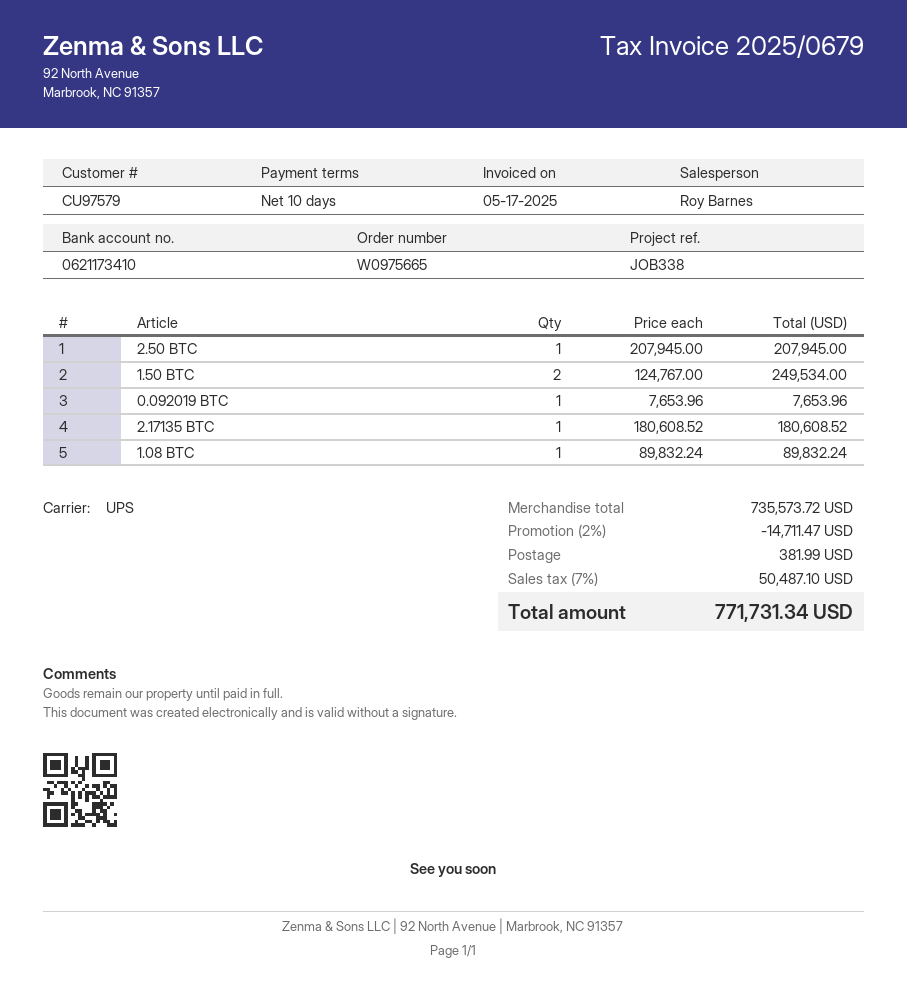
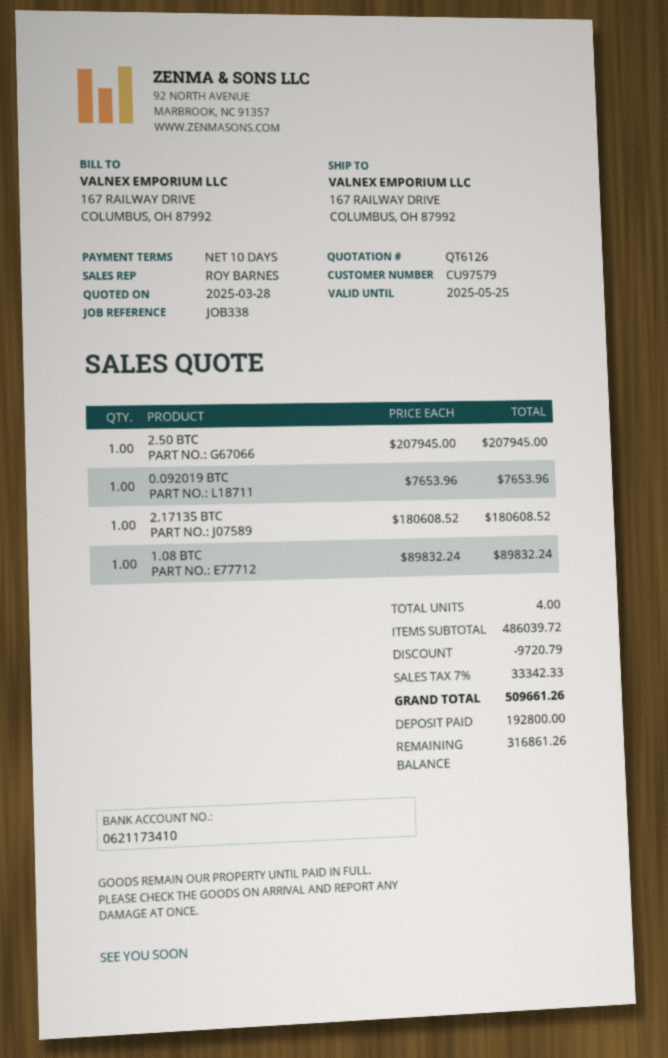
1.50 BTC: 2 x 124767.00 = 249534.00 -> none
subtotal: 735573.72 -> 486039.72
discount: 14711.47 -> 9720.79
shipping: 381.99 -> none
tax: 7% = 50487.10 -> 7% = 33342.33
total: 771731.34 -> 509661.26

